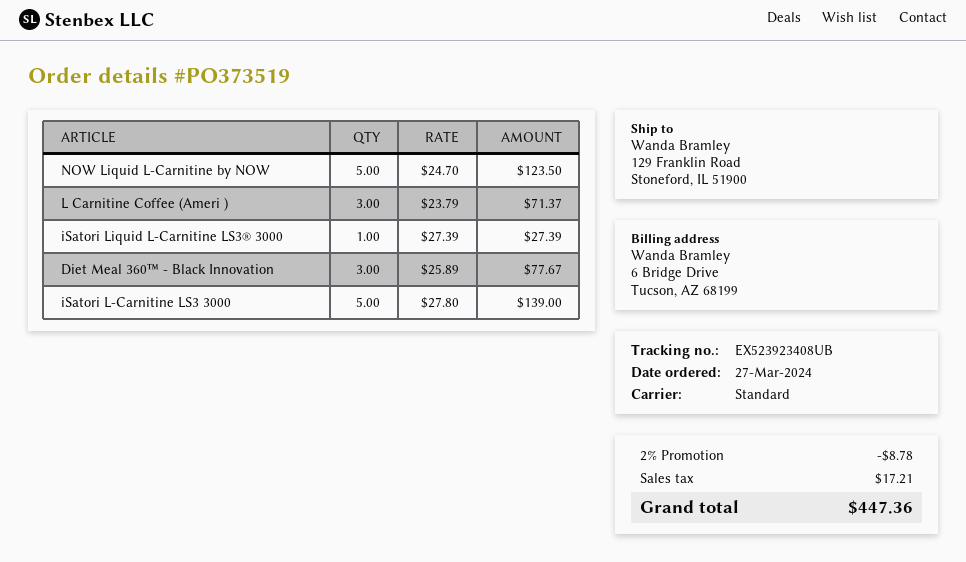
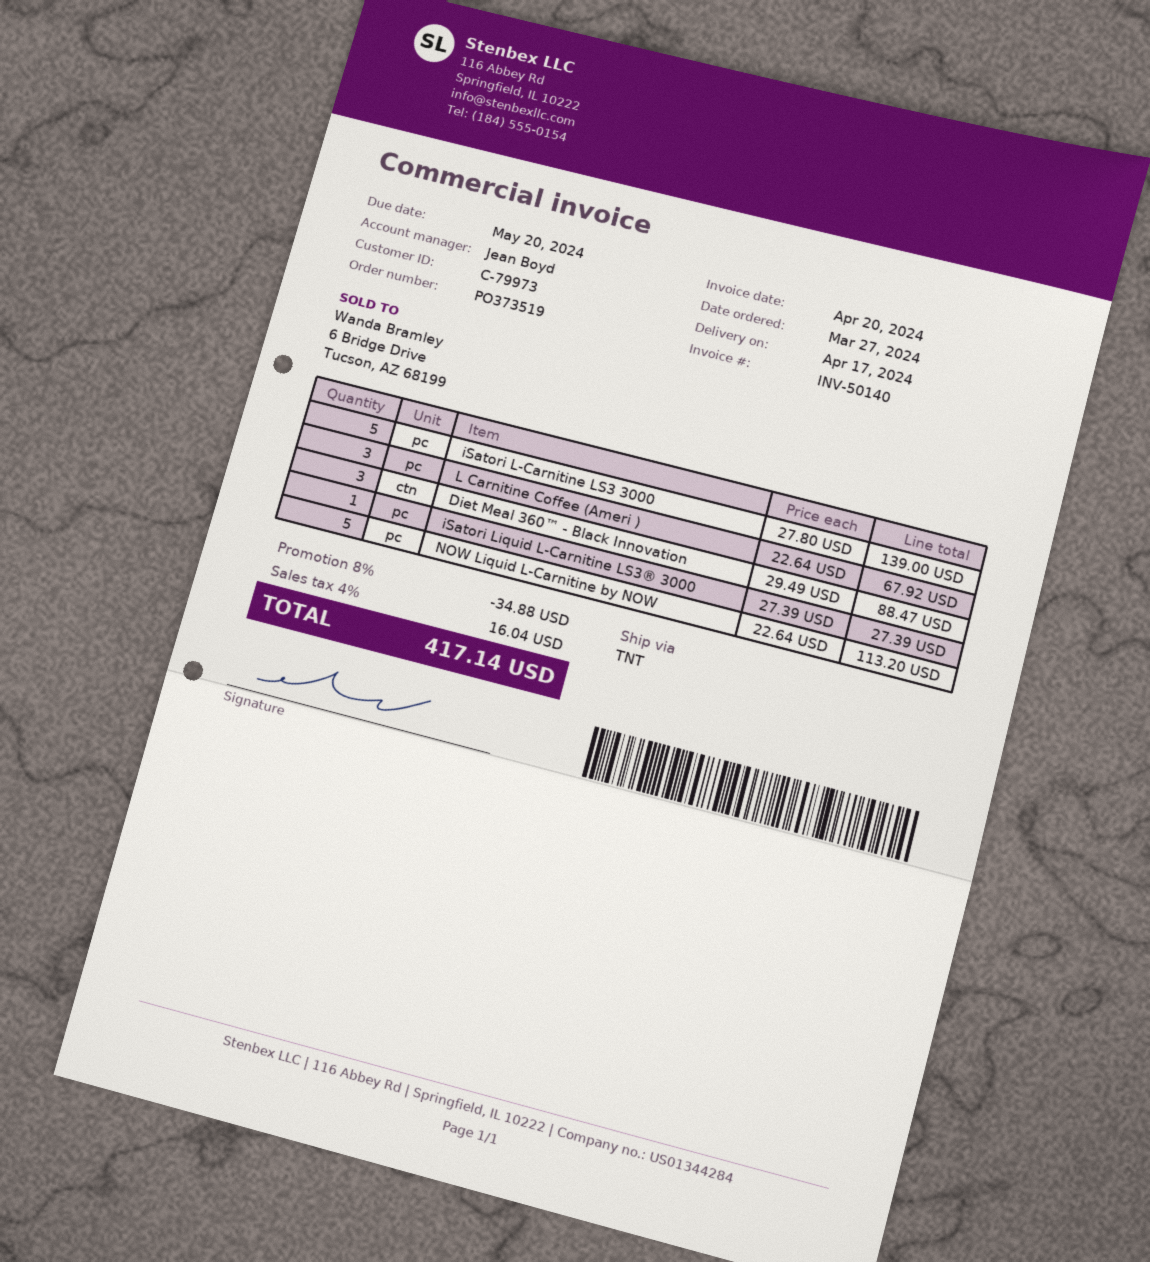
shipping method: standard -> TNT
NOW Liquid L-Carnitine by NOW: 5 x 24.70 = 123.50 -> 5 x 22.64 = 113.20
L Carnitine Coffee (Ameri ): 3 x 23.79 = 71.37 -> 3 x 22.64 = 67.92
Diet Meal 360™ - Black Innovation: 3 x 25.89 = 77.67 -> 3 x 29.49 = 88.47
discount: 2% = 8.78 -> 8% = 34.88
tax: 17.21 -> 16.04
total: 447.36 -> 417.14

